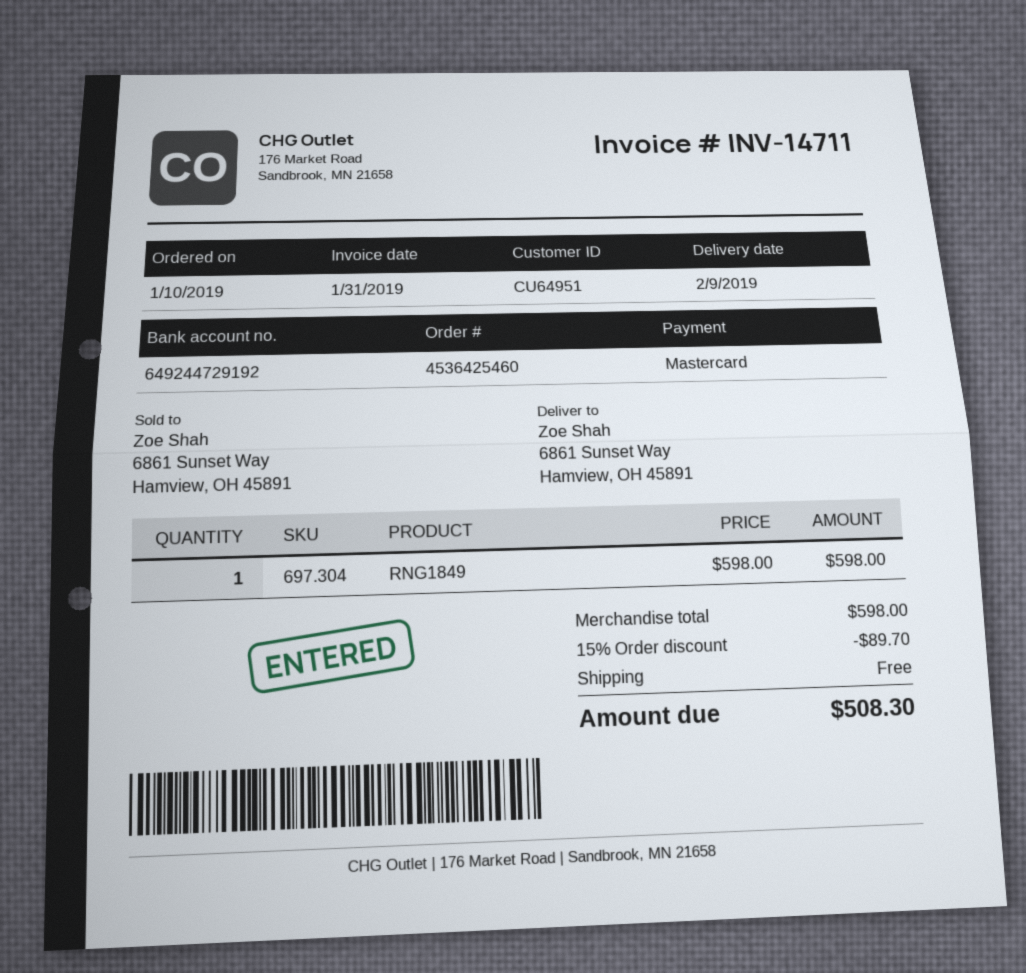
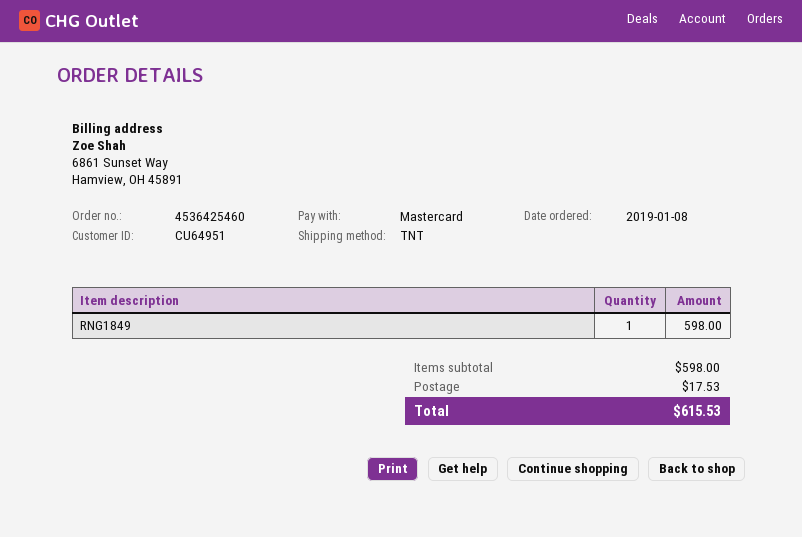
order date: 2019-01-10 -> 2019-01-08
discount: 15% = 89.70 -> none
shipping: 0.00 -> 17.53
total: 508.30 -> 615.53

